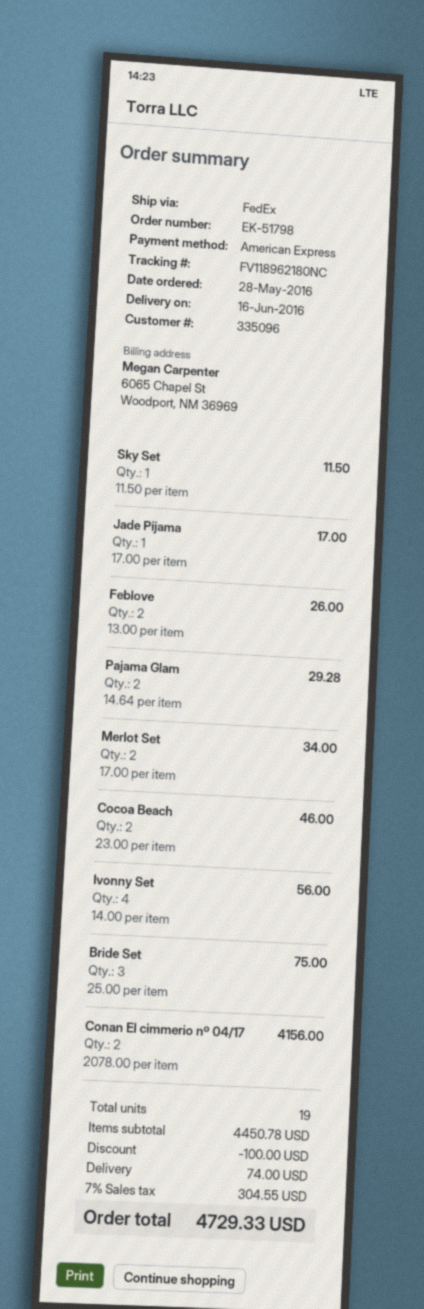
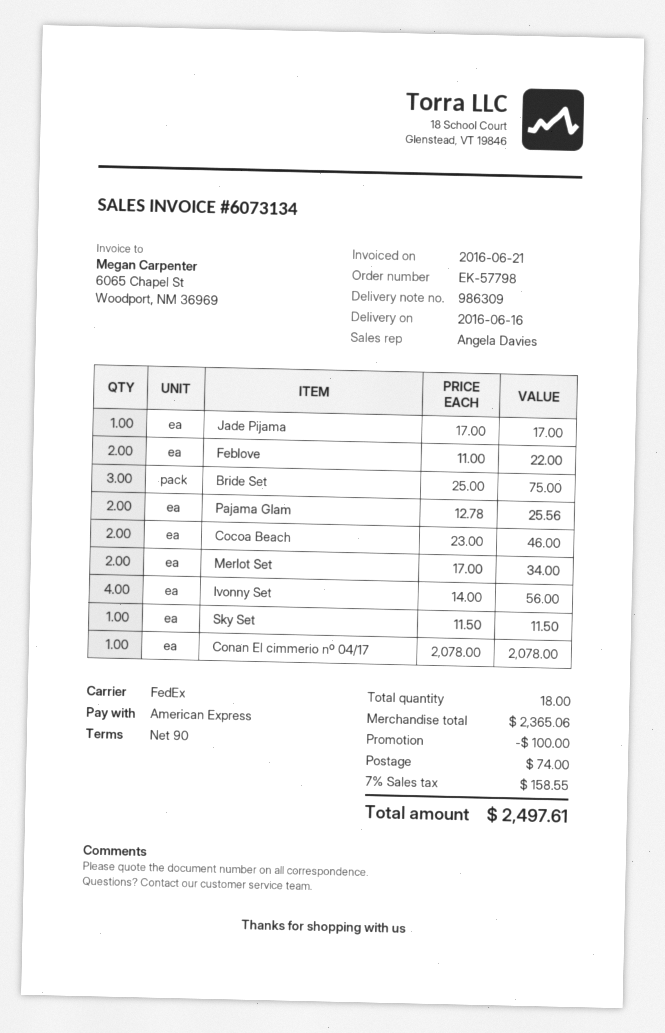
order number: EK-51798 -> EK-57798
Feblove: 2 x 13.00 = 26.00 -> 2 x 11.00 = 22.00
Pajama Glam: 2 x 14.64 = 29.28 -> 2 x 12.78 = 25.56
Conan El cimmerio nº 04/17: 2 x 2078.00 = 4156.00 -> 1 x 2078.00 = 2078.00
total quantity: 19 -> 18
subtotal: 4450.78 -> 2365.06
tax: 7% = 304.55 -> 7% = 158.55
total: 4729.33 -> 2497.61

